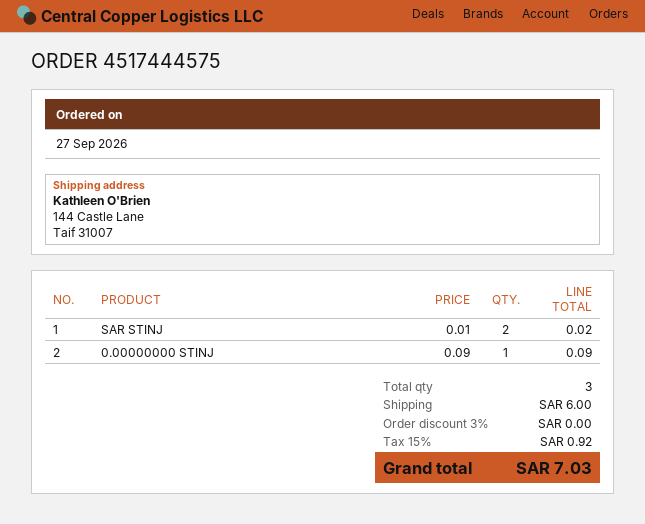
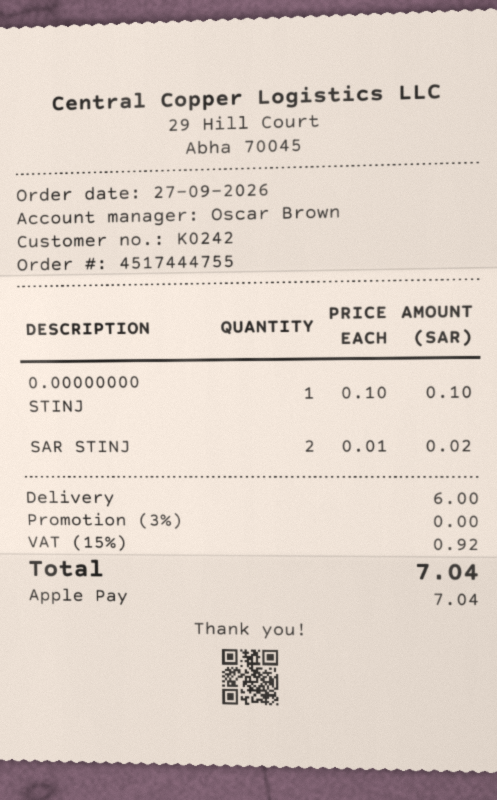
order number: 4517444575 -> 4517444755
0.00000000 STINJ: 1 x 0.09 = 0.09 -> 1 x 0.10 = 0.10
total: 7.03 -> 7.04

